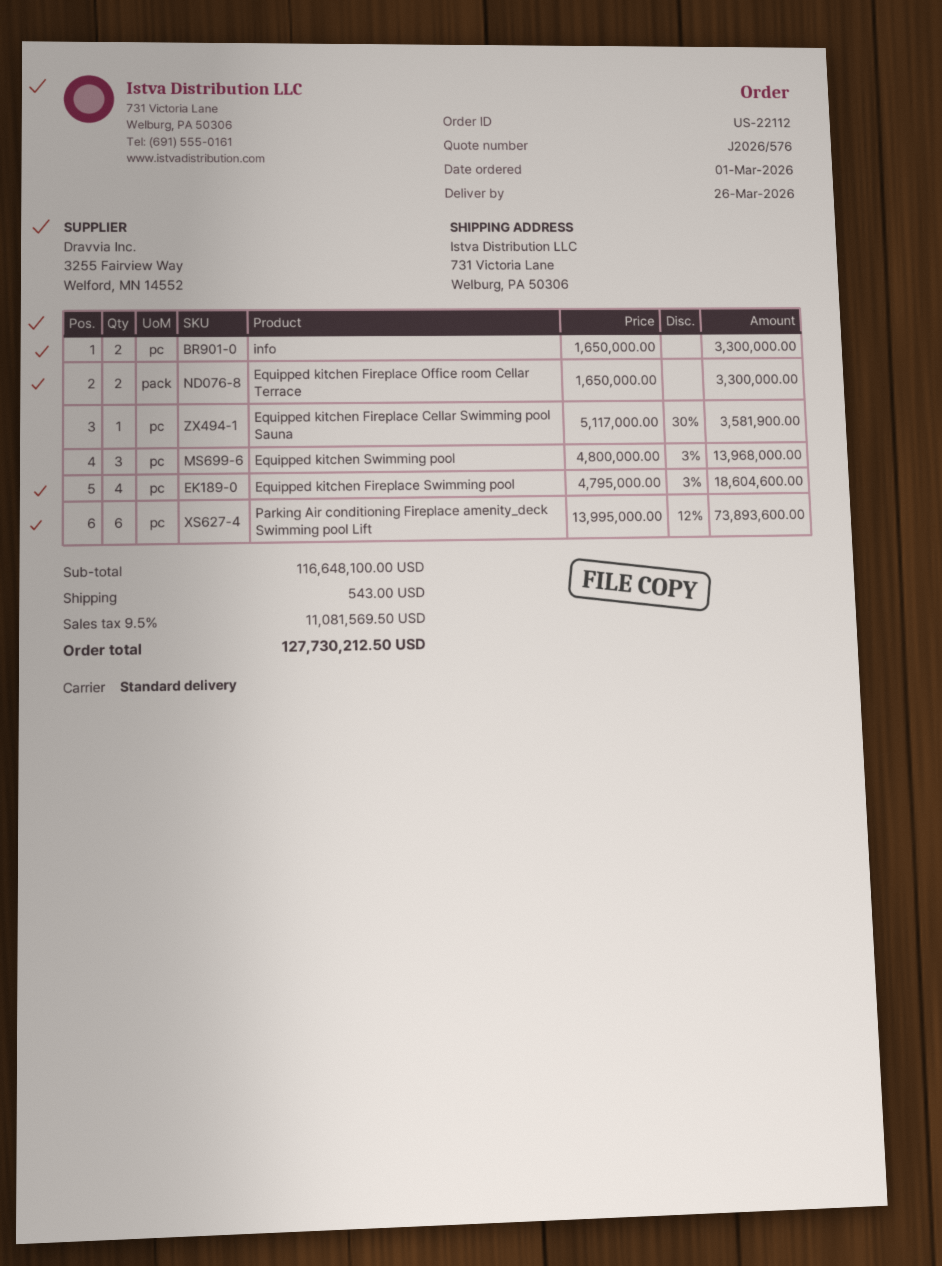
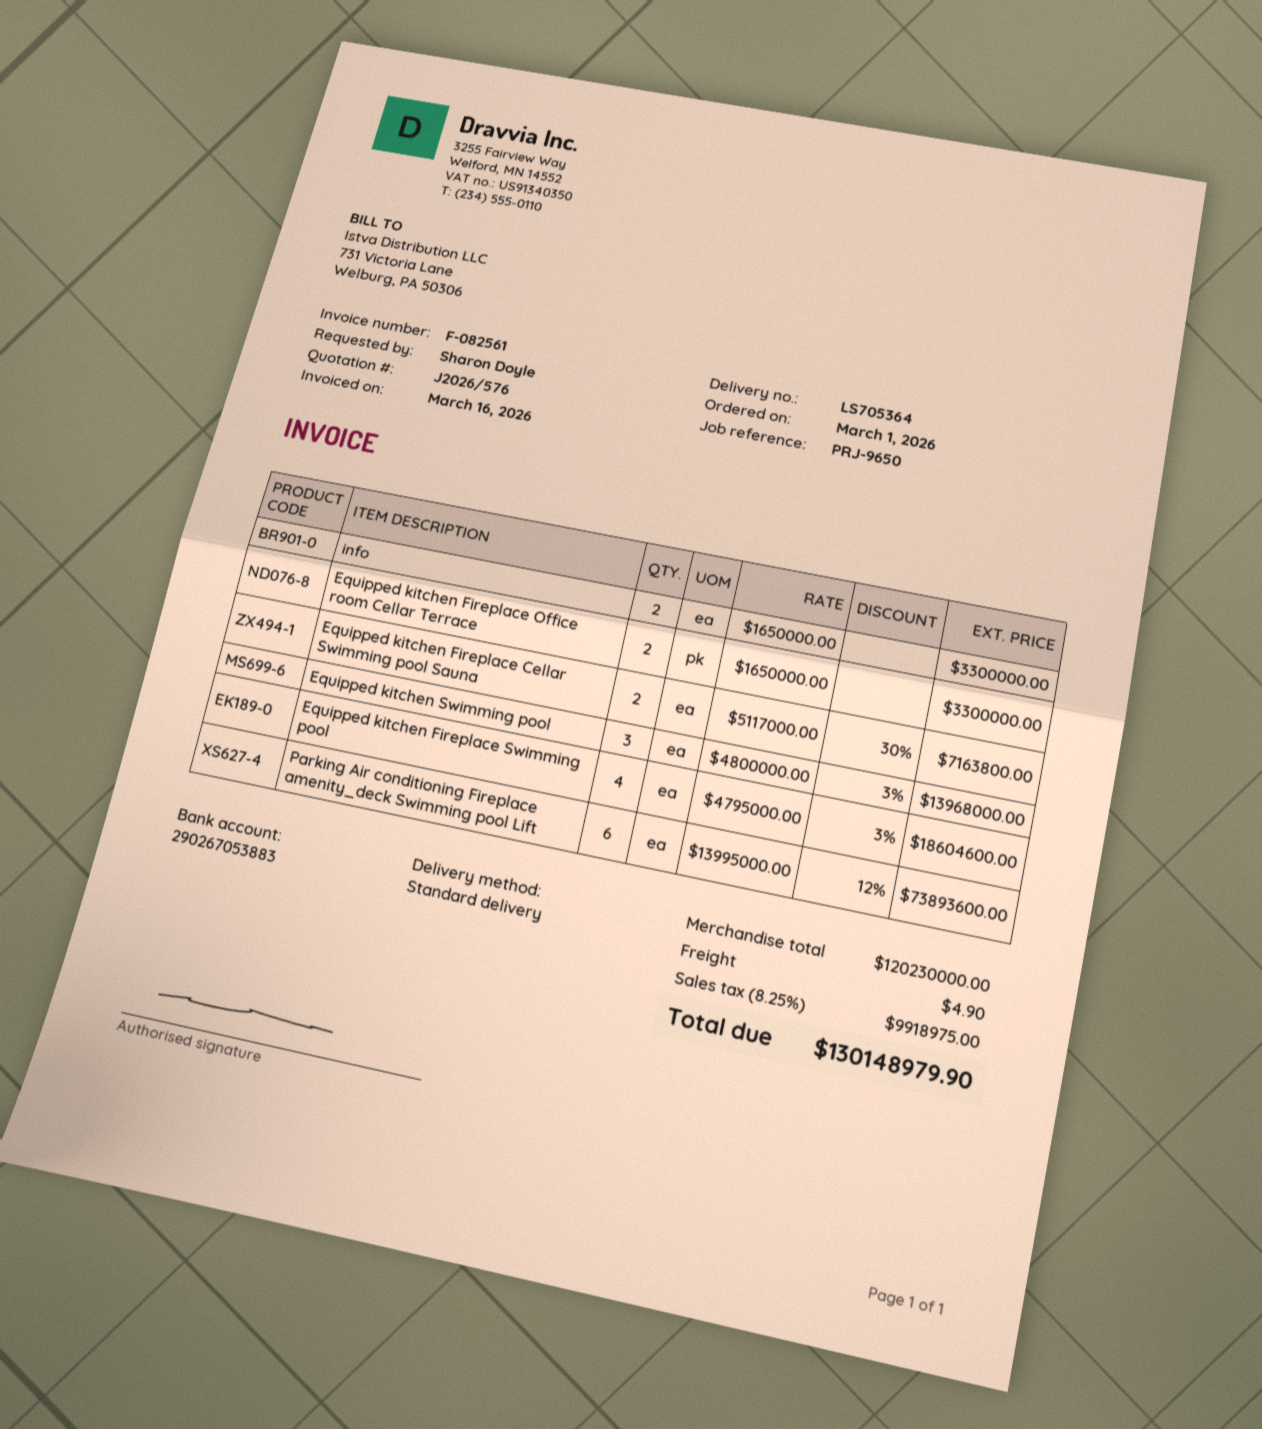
Equipped kitchen Fireplace Cellar Swimming pool Sauna: 1 x 5117000.00 - 30% = 3581900.00 -> 2 x 5117000.00 - 30% = 7163800.00
subtotal: 116648100.00 -> 120230000.00
shipping: 543.00 -> 4.90
tax: 9.5% = 11081569.50 -> 8.25% = 9918975.00
total: 127730212.50 -> 130148979.90

